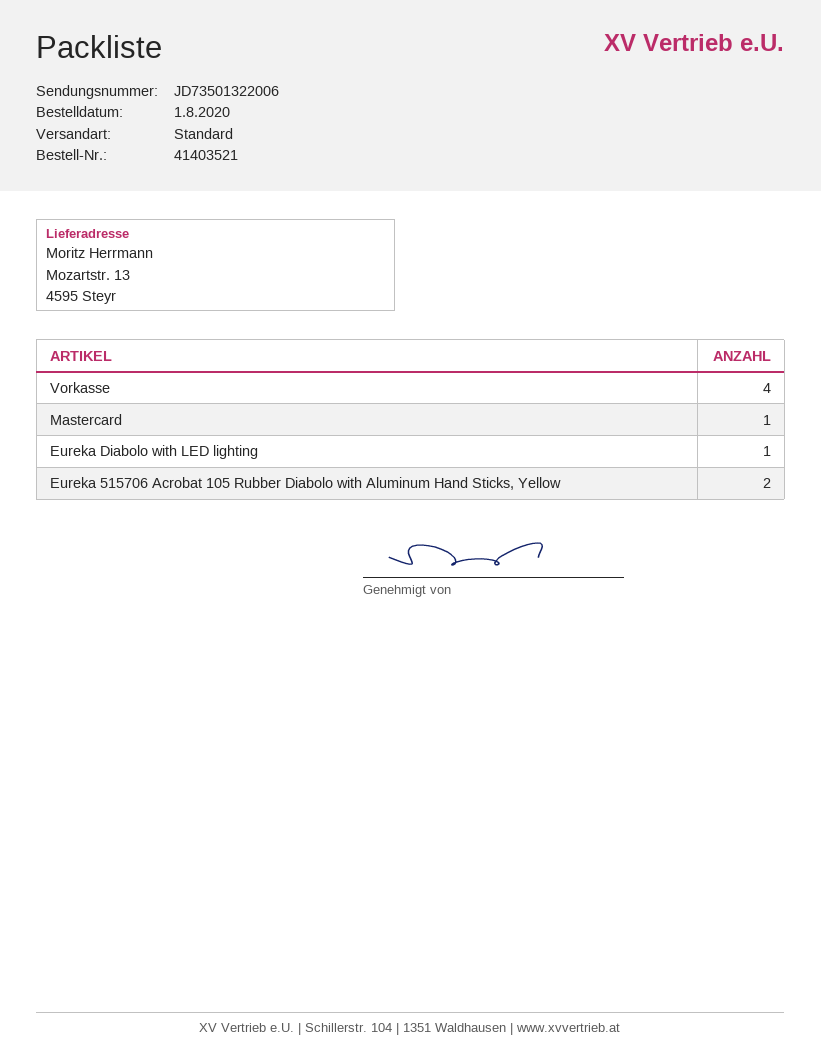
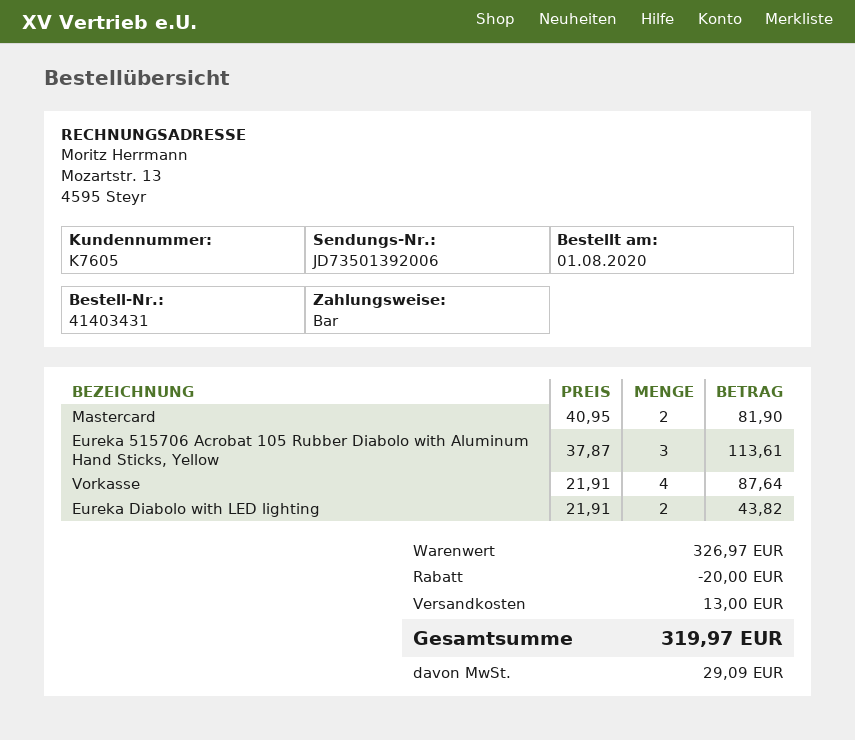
order number: 41403521 -> 41403431
tracking number: JD73501322006 -> JD73501392006
Mastercard: 1 -> 2
Eureka Diabolo with LED lighting: 1 -> 2
Eureka 515706 Acrobat 105 Rubber Diabolo with Aluminum Hand Sticks, Yellow: 2 -> 3

